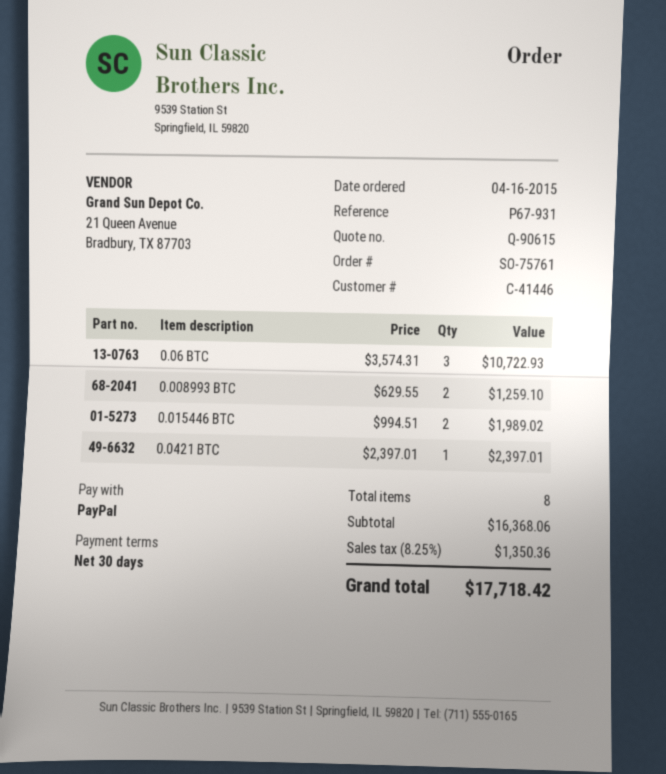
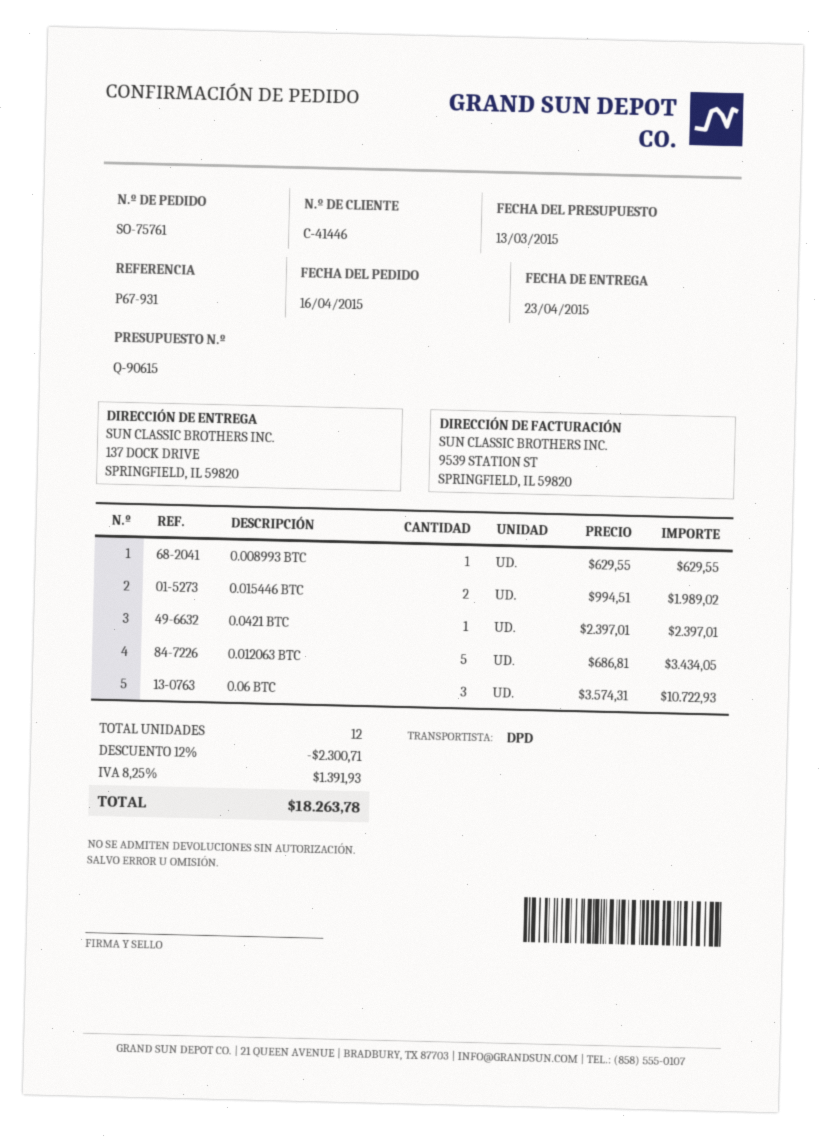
0.008993 BTC: 2 x 629.55 = 1259.10 -> 1 x 629.55 = 629.55
0.012063 BTC: none -> 5 x 686.81 = 3434.05
total quantity: 8 -> 12
discount: none -> 12% = 2300.71
tax: 8.25% = 1350.36 -> 8.25% = 1391.93
total: 17718.42 -> 18263.78

